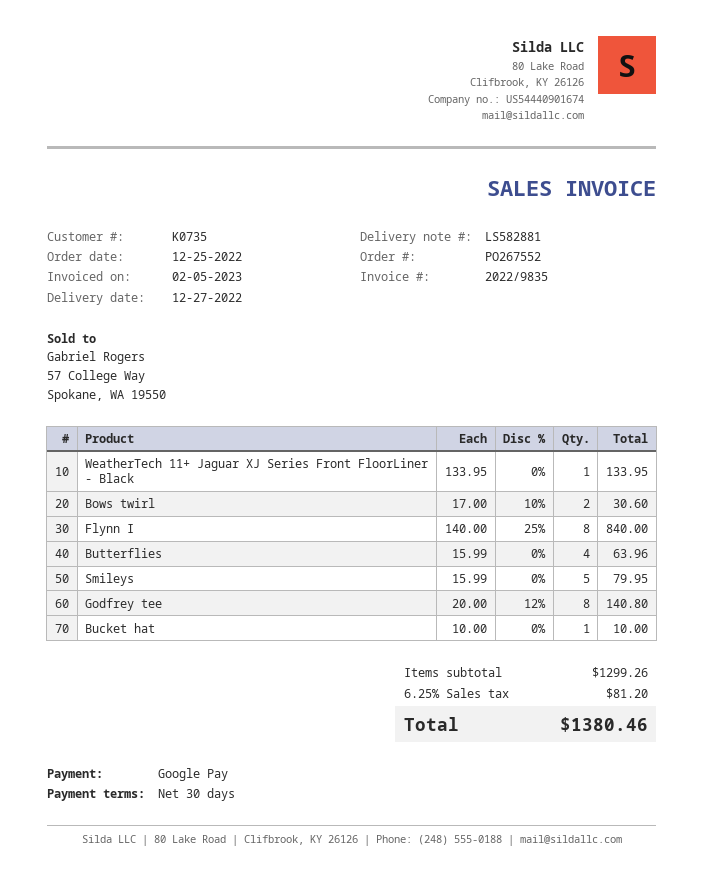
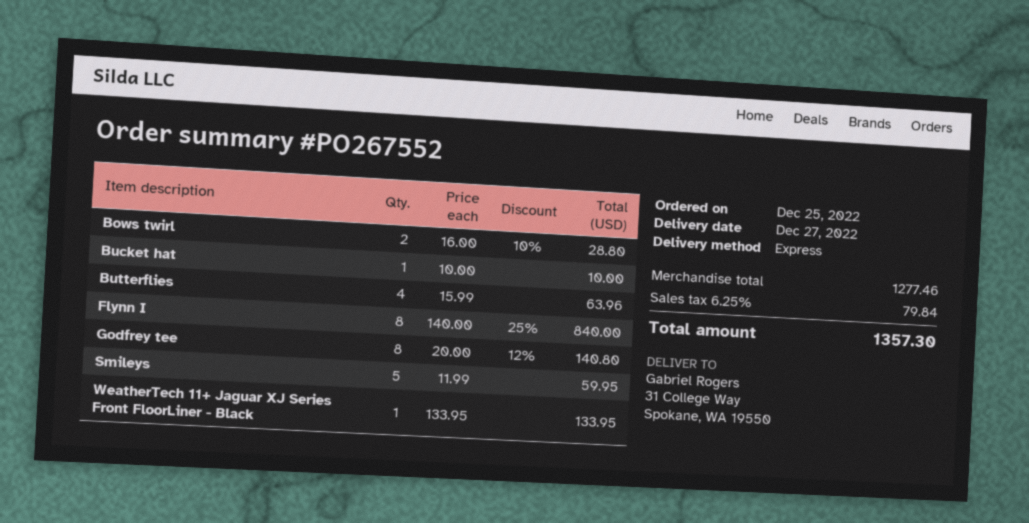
Bows twirl: 2 x 17.00 - 10% = 30.60 -> 2 x 16.00 - 10% = 28.80
Smileys: 5 x 15.99 = 79.95 -> 5 x 11.99 = 59.95
subtotal: 1299.26 -> 1277.46
tax: 6.25% = 81.20 -> 6.25% = 79.84
total: 1380.46 -> 1357.30

